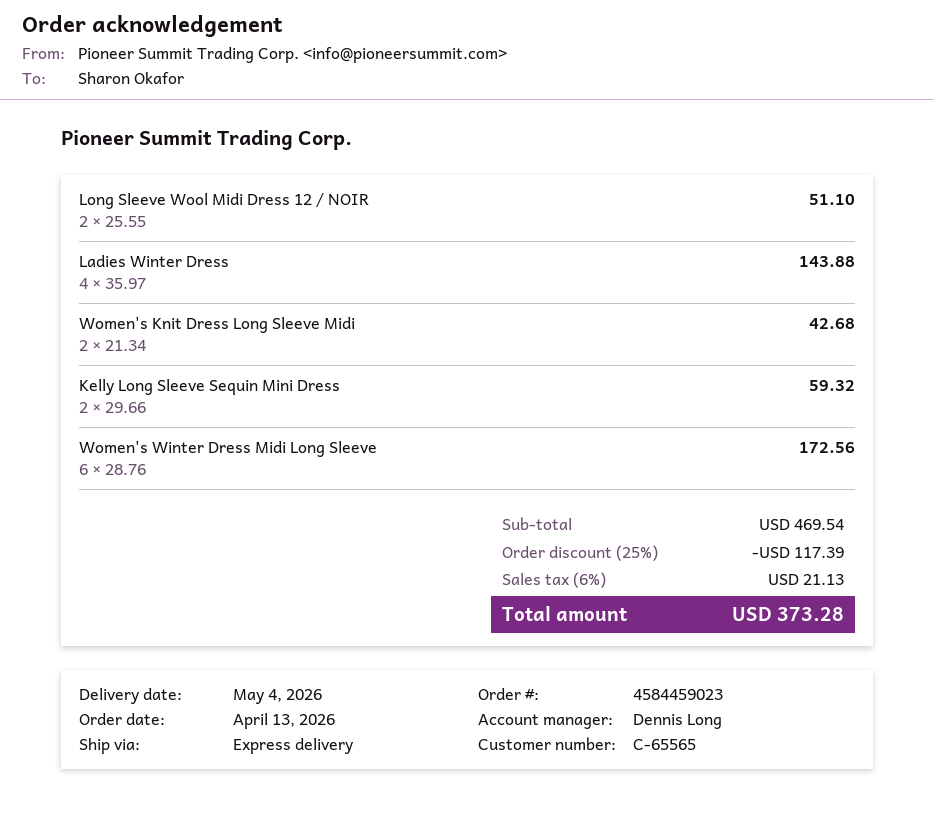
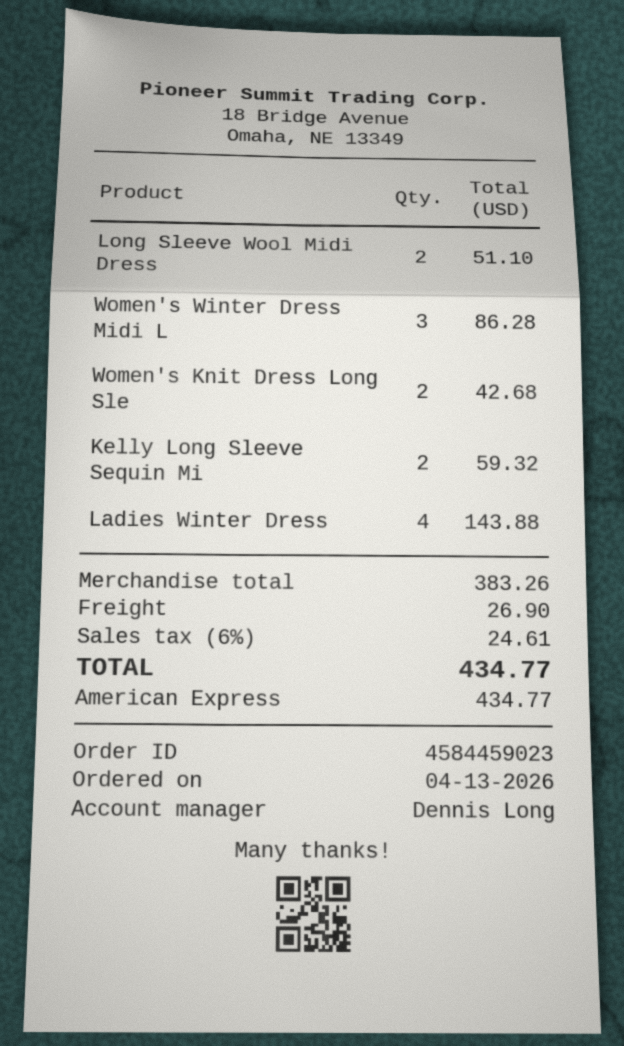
Women's Winter Dress Midi Long Sleeve: 6 for 172.56 -> 3 for 86.28
subtotal: 469.54 -> 383.26
discount: 25% = 117.39 -> none
shipping: none -> 26.90
tax: 6% = 21.13 -> 6% = 24.61
total: 373.28 -> 434.77

